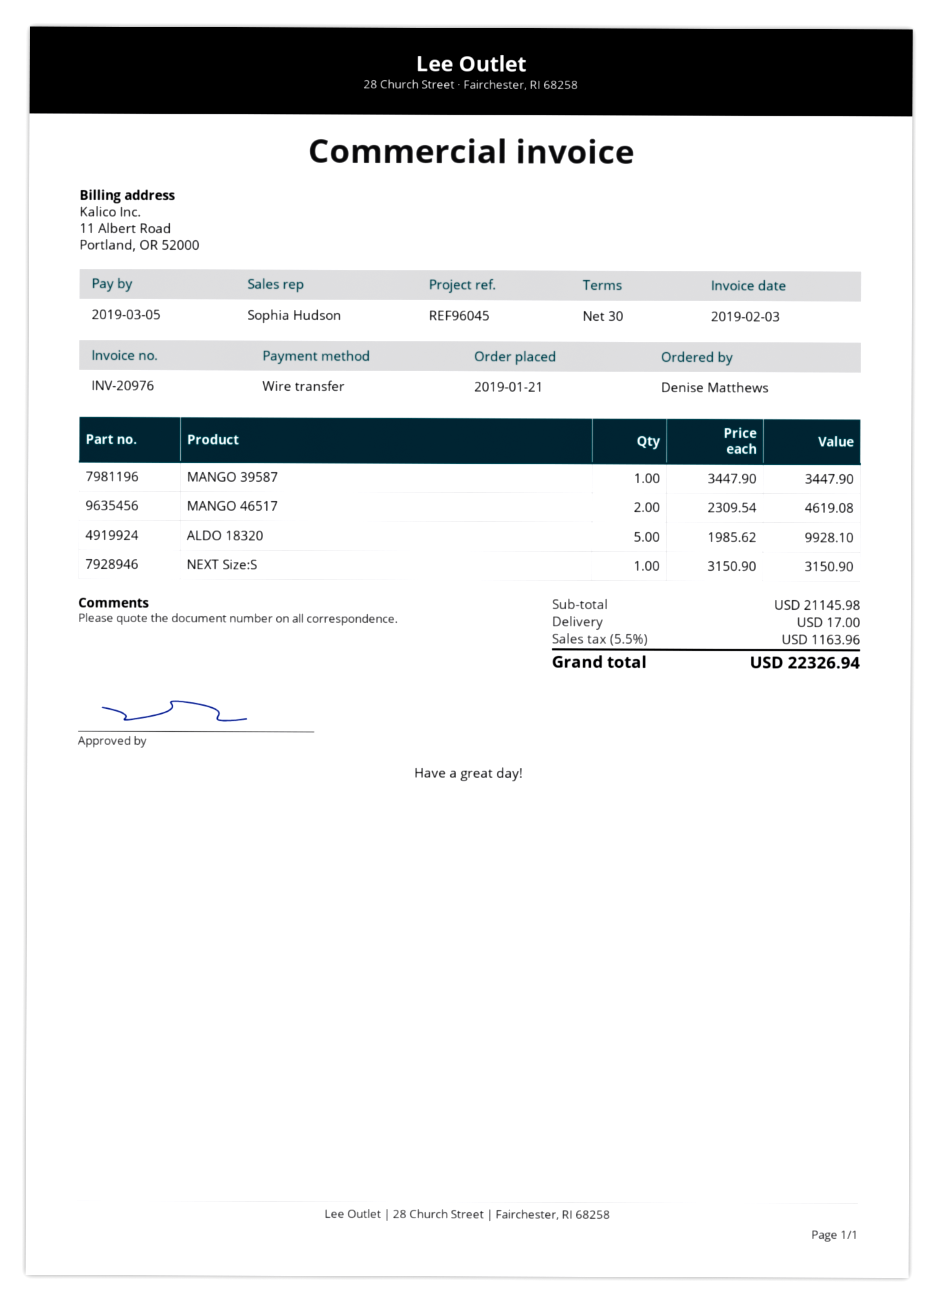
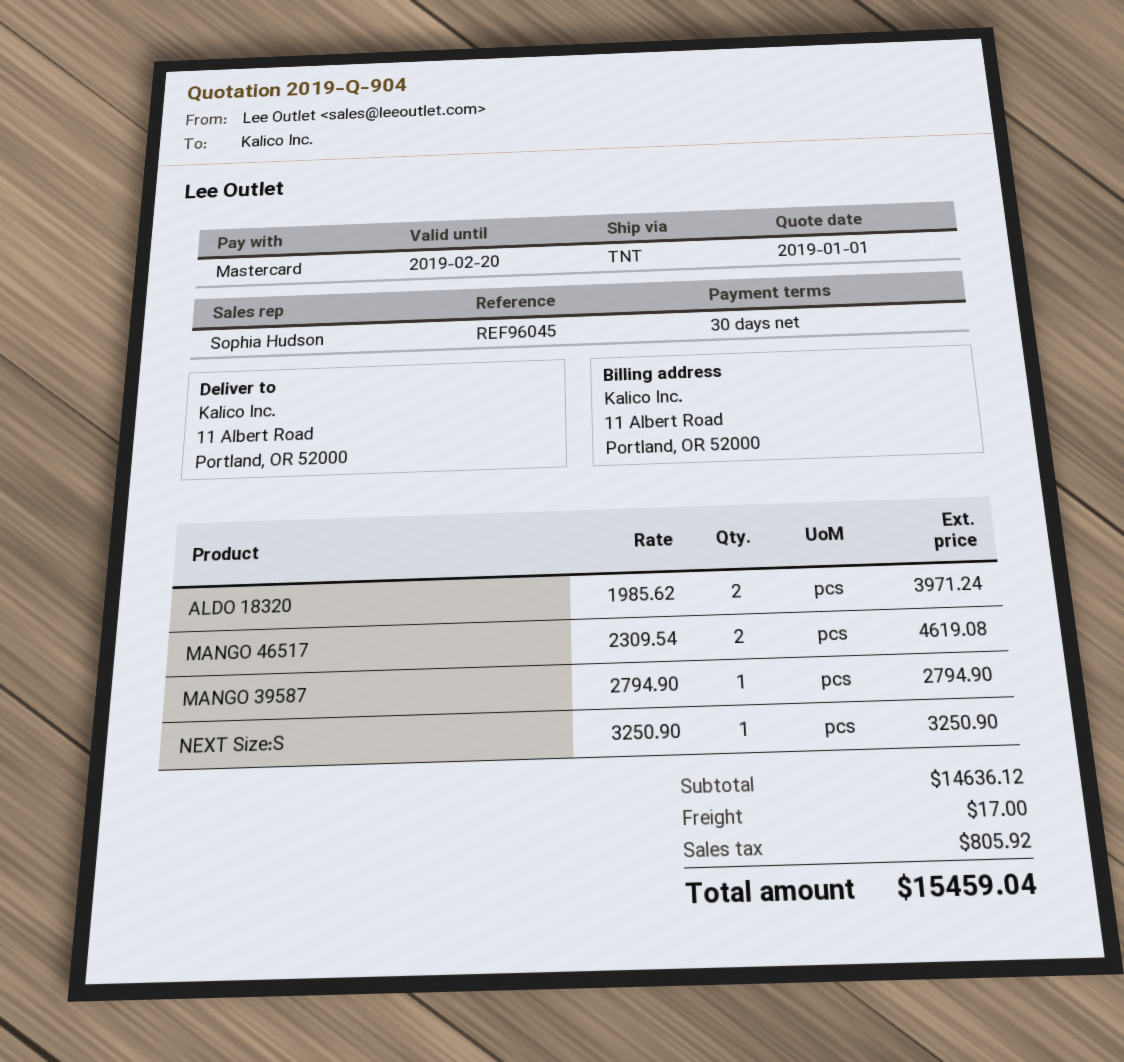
payment method: bank transfer -> Mastercard
MANGO 39587: 1 x 3447.90 = 3447.90 -> 1 x 2794.90 = 2794.90
ALDO 18320: 5 x 1985.62 = 9928.10 -> 2 x 1985.62 = 3971.24
NEXT Size:S: 1 x 3150.90 = 3150.90 -> 1 x 3250.90 = 3250.90
subtotal: 21145.98 -> 14636.12
tax: 1163.96 -> 805.92
total: 22326.94 -> 15459.04

